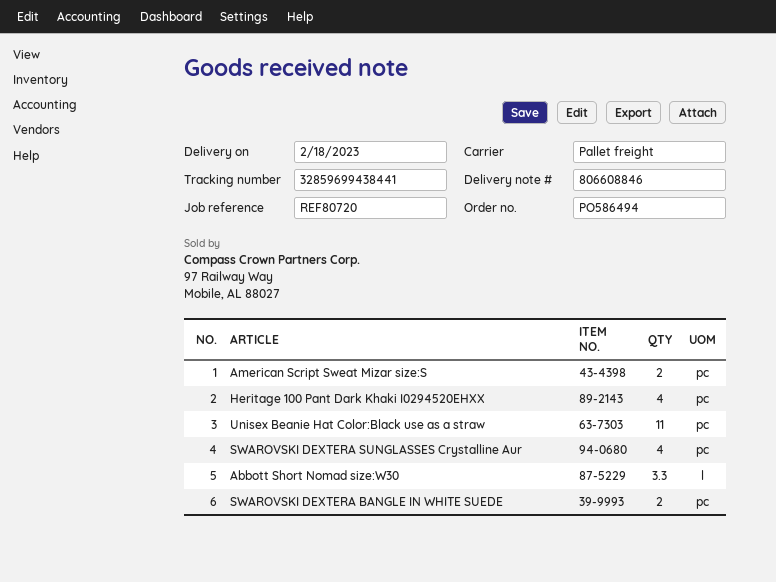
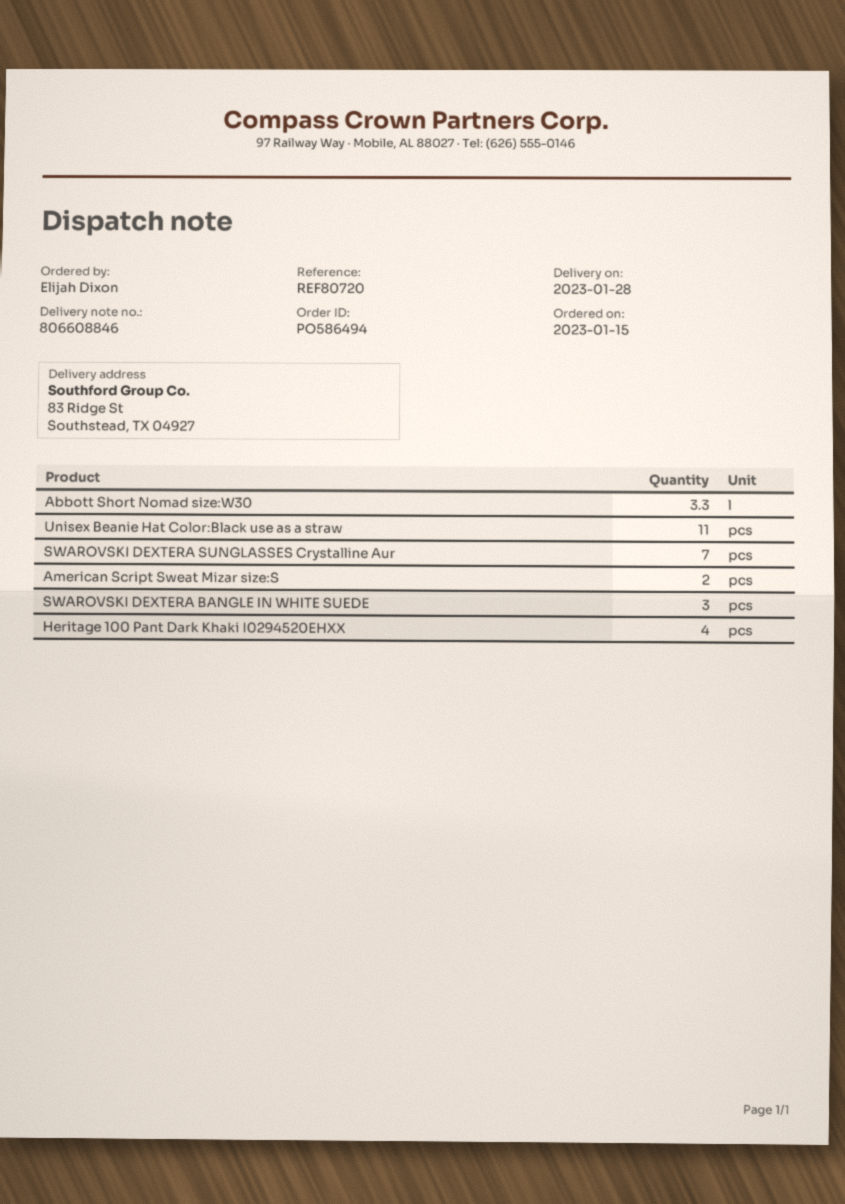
delivery date: 2023-02-18 -> 2023-01-28
SWAROVSKI DEXTERA SUNGLASSES Crystalline Aur: 4 -> 7
SWAROVSKI DEXTERA BANGLE IN WHITE SUEDE: 2 -> 3

